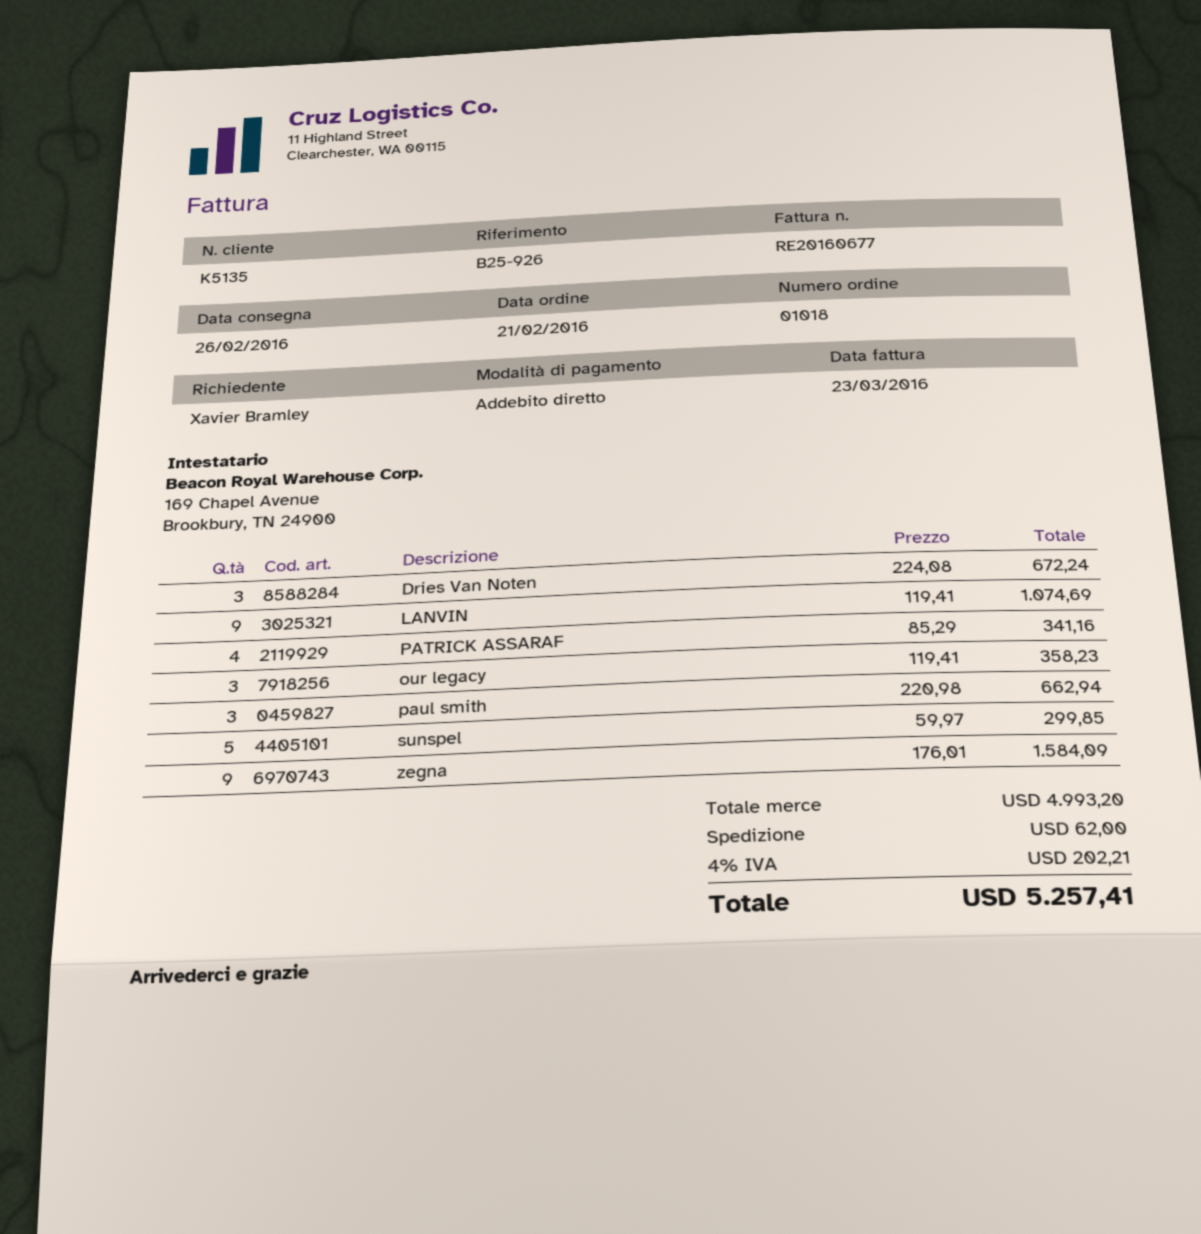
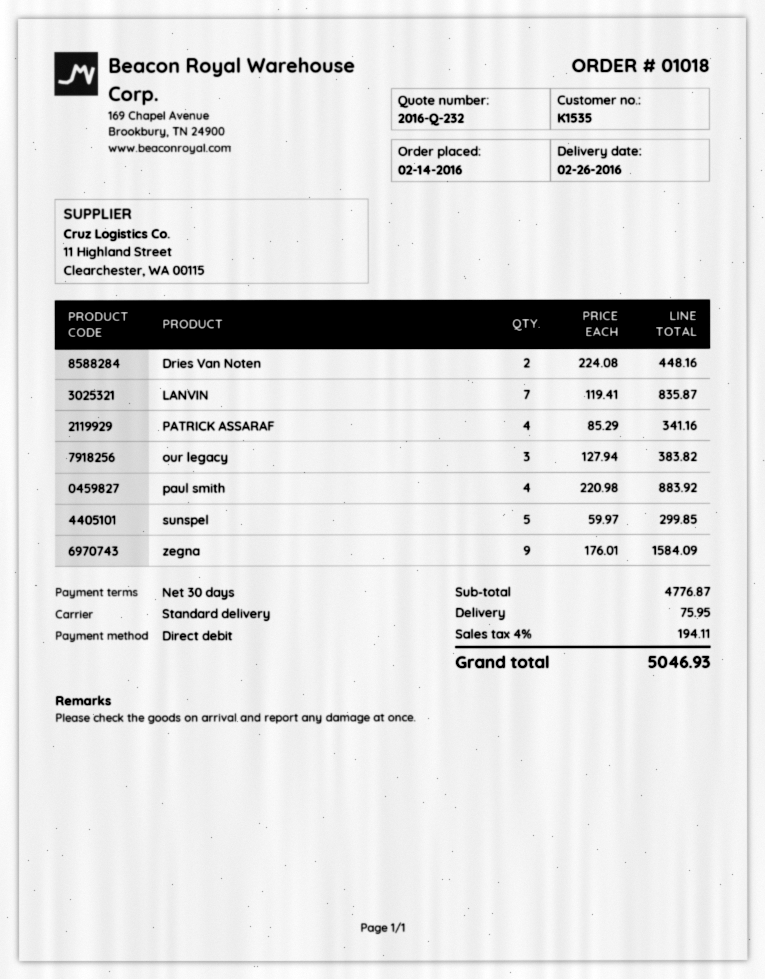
order date: 2016-02-21 -> 2016-02-14
customer number: K5135 -> K1535
Dries Van Noten: 3 x 224.08 = 672.24 -> 2 x 224.08 = 448.16
LANVIN: 9 x 119.41 = 1074.69 -> 7 x 119.41 = 835.87
our legacy: 3 x 119.41 = 358.23 -> 3 x 127.94 = 383.82
paul smith: 3 x 220.98 = 662.94 -> 4 x 220.98 = 883.92
subtotal: 4993.20 -> 4776.87
shipping: 62.00 -> 75.95
tax: 4% = 202.21 -> 4% = 194.11
total: 5257.41 -> 5046.93

